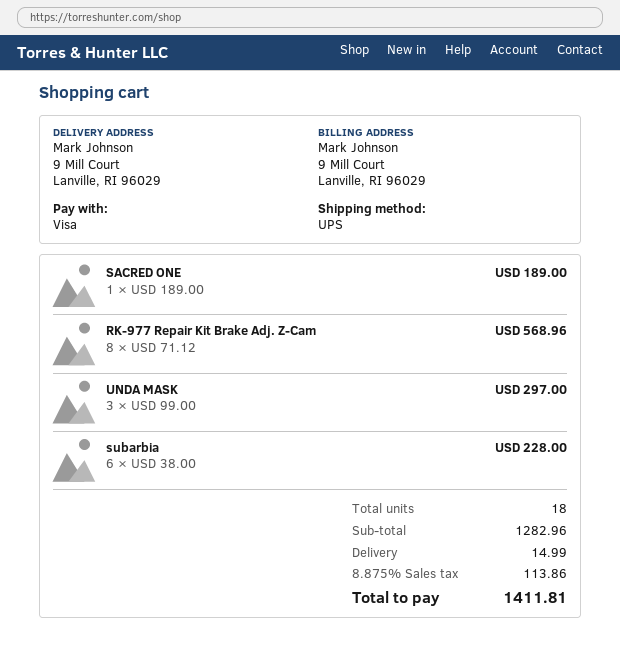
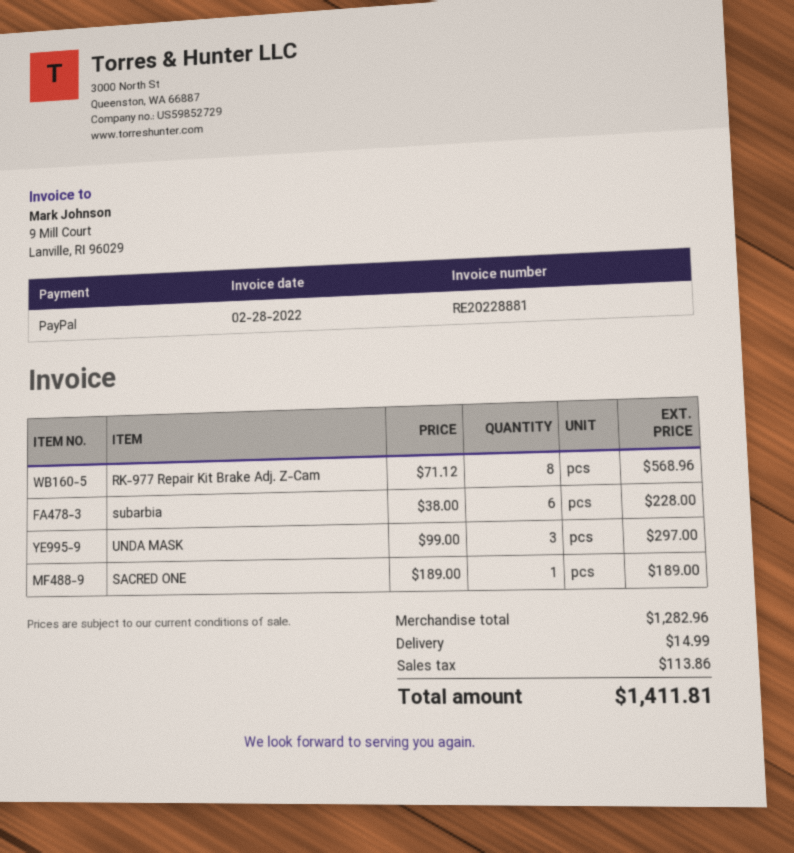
payment method: Visa -> PayPal

